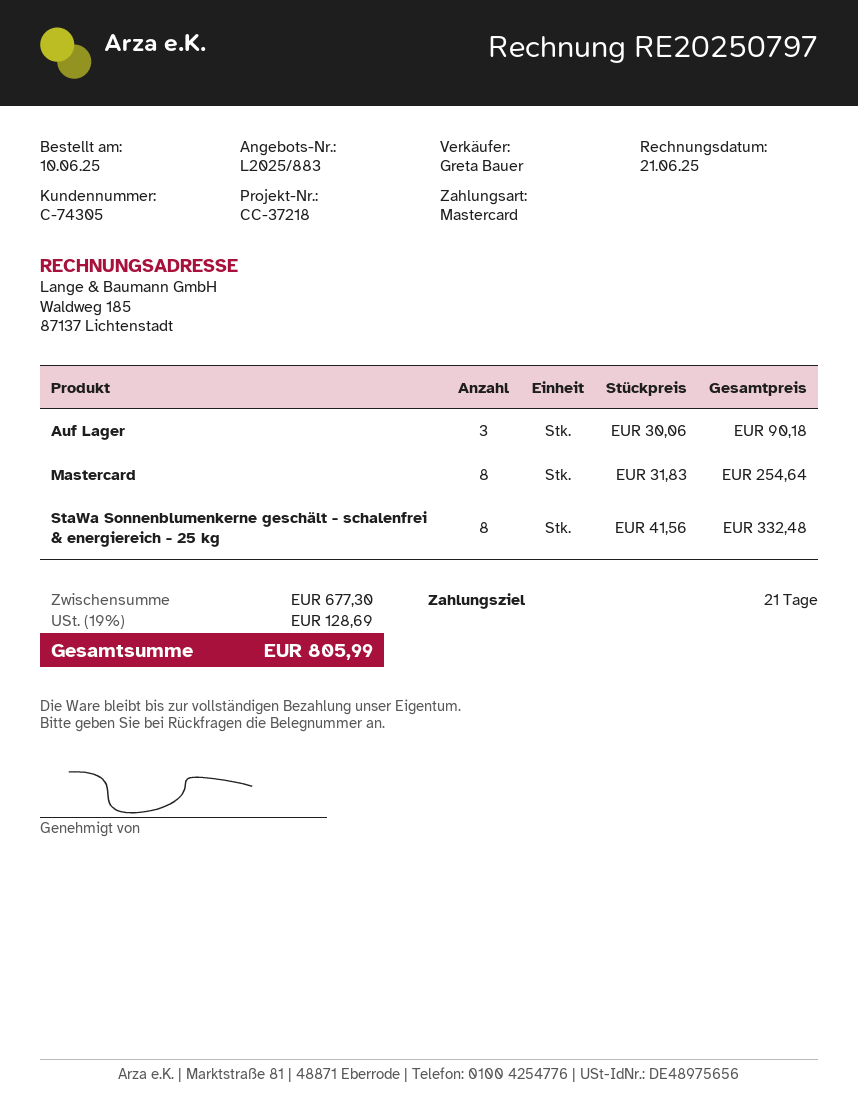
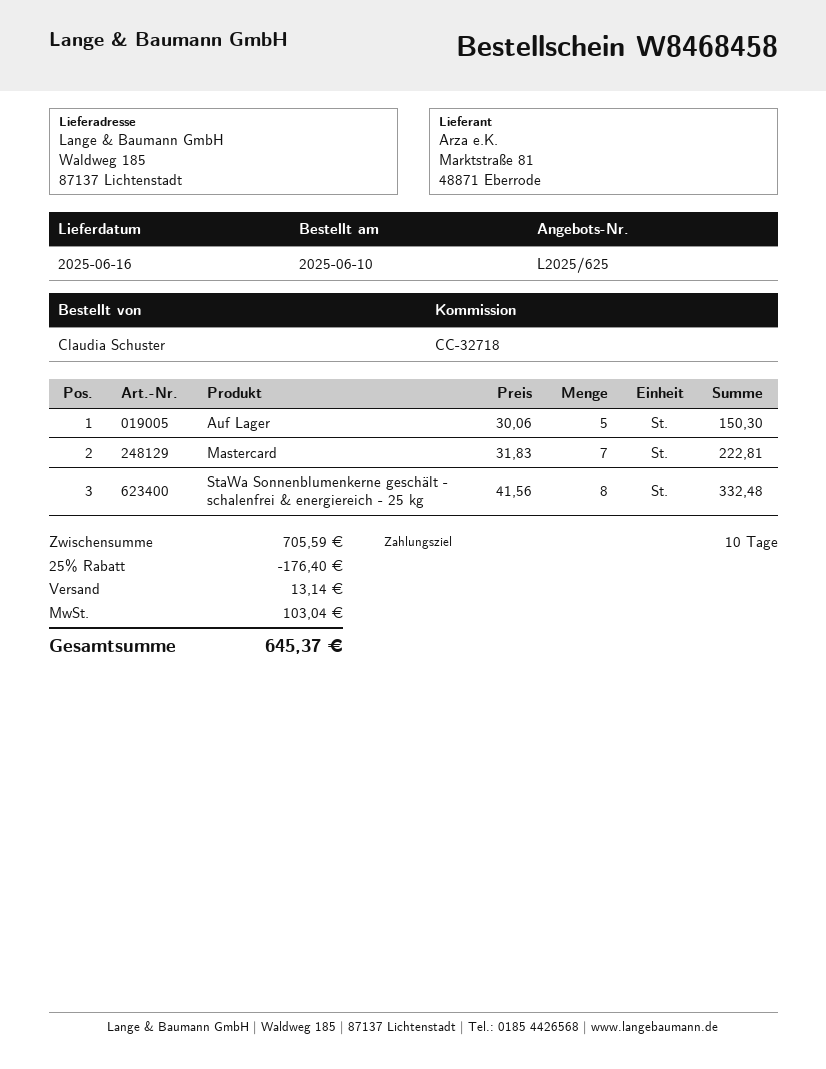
quote number: L2025/883 -> L2025/625
payment terms: 21 days -> 10 days
reference: CC-37218 -> CC-32718
Auf Lager: 3 x 30.06 = 90.18 -> 5 x 30.06 = 150.30
Mastercard: 8 x 31.83 = 254.64 -> 7 x 31.83 = 222.81
subtotal: 677.30 -> 705.59
discount: none -> 25% = 176.40
shipping: none -> 13.14
tax: 128.69 -> 103.04
total: 805.99 -> 645.37

